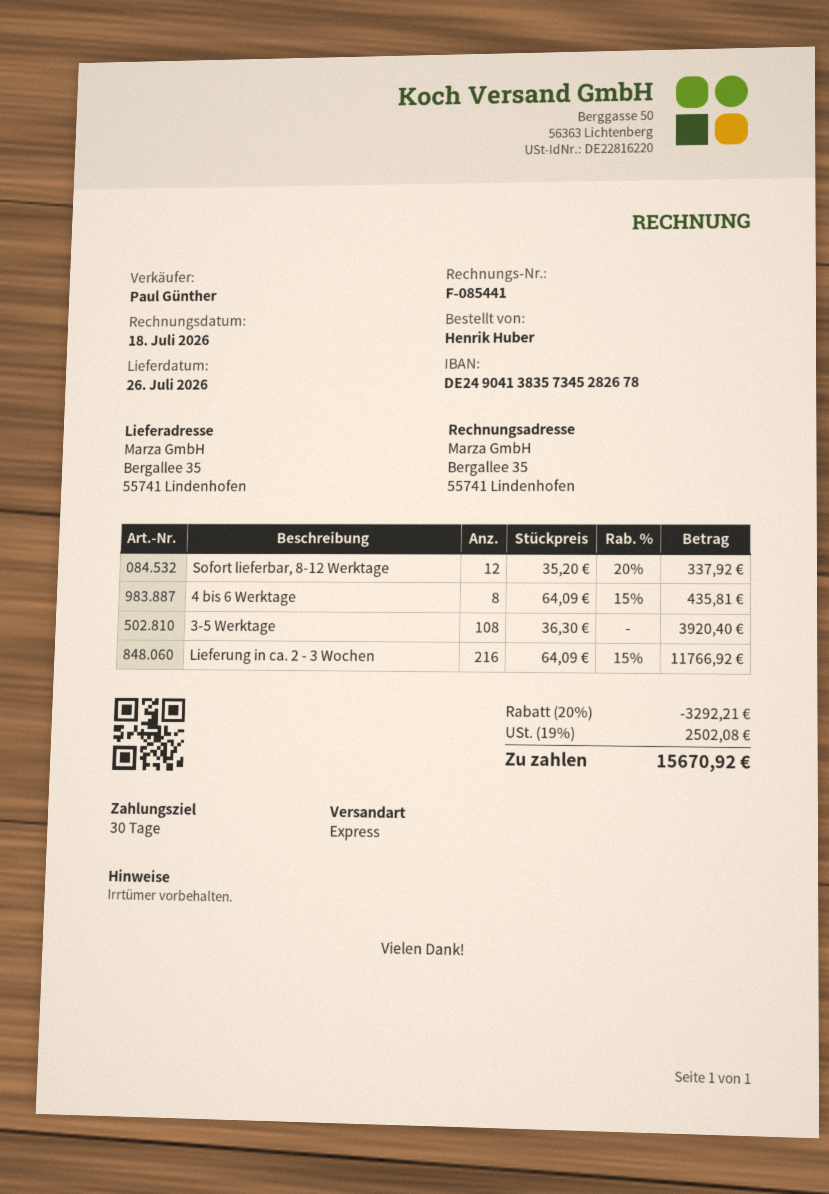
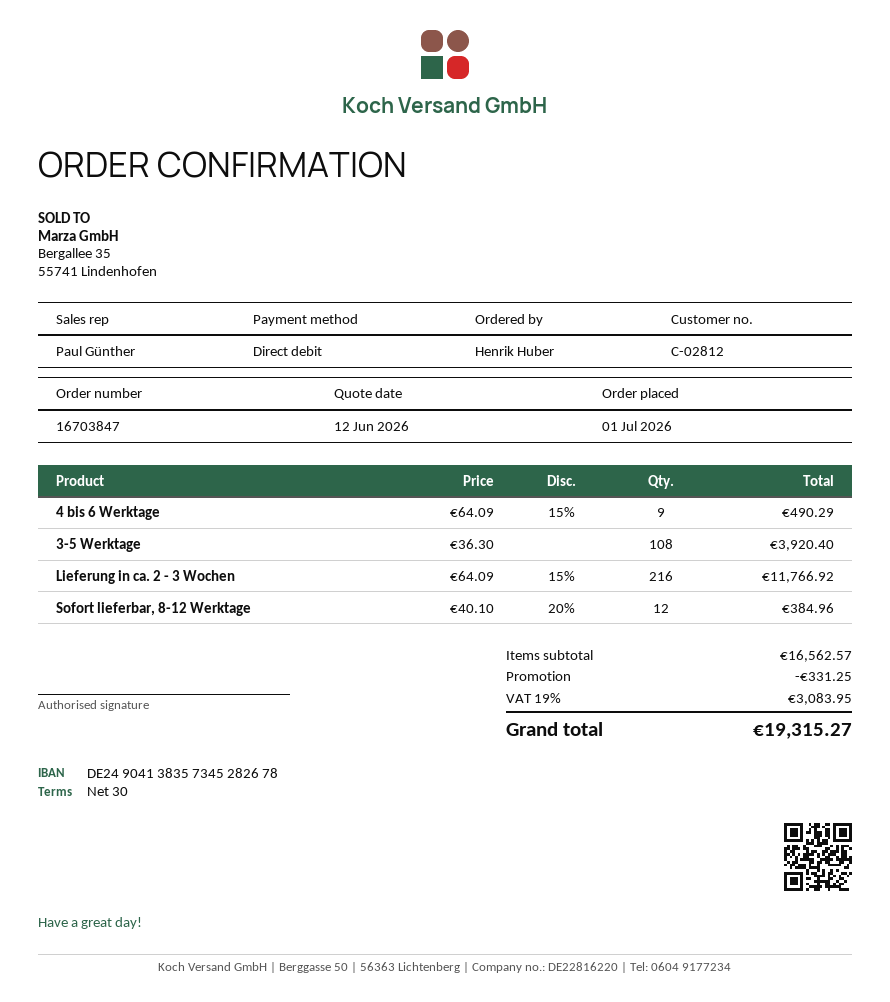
Sofort lieferbar, 8-12 Werktage: 12 x 35.20 - 20% = 337.92 -> 12 x 40.10 - 20% = 384.96
4 bis 6 Werktage: 8 x 64.09 - 15% = 435.81 -> 9 x 64.09 - 15% = 490.29
discount: 3292.21 -> 331.25
tax: 19% = 2502.08 -> 19% = 3083.95
total: 15670.92 -> 19315.27

